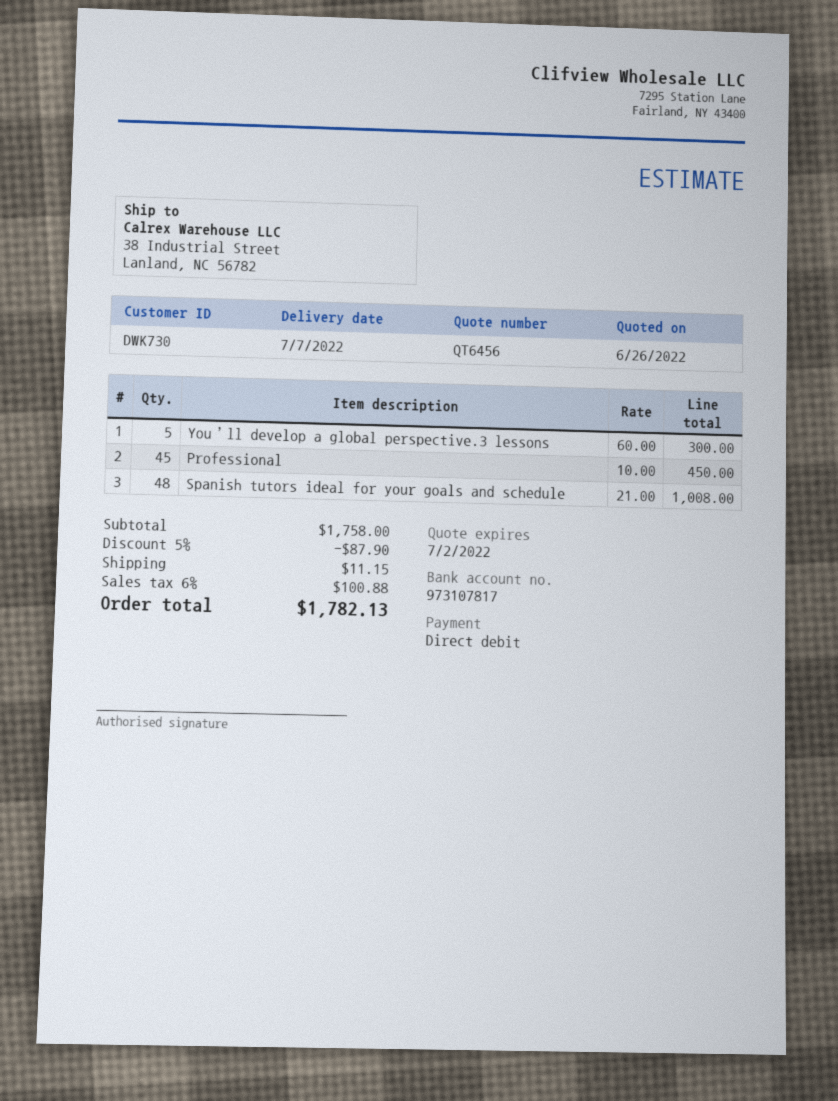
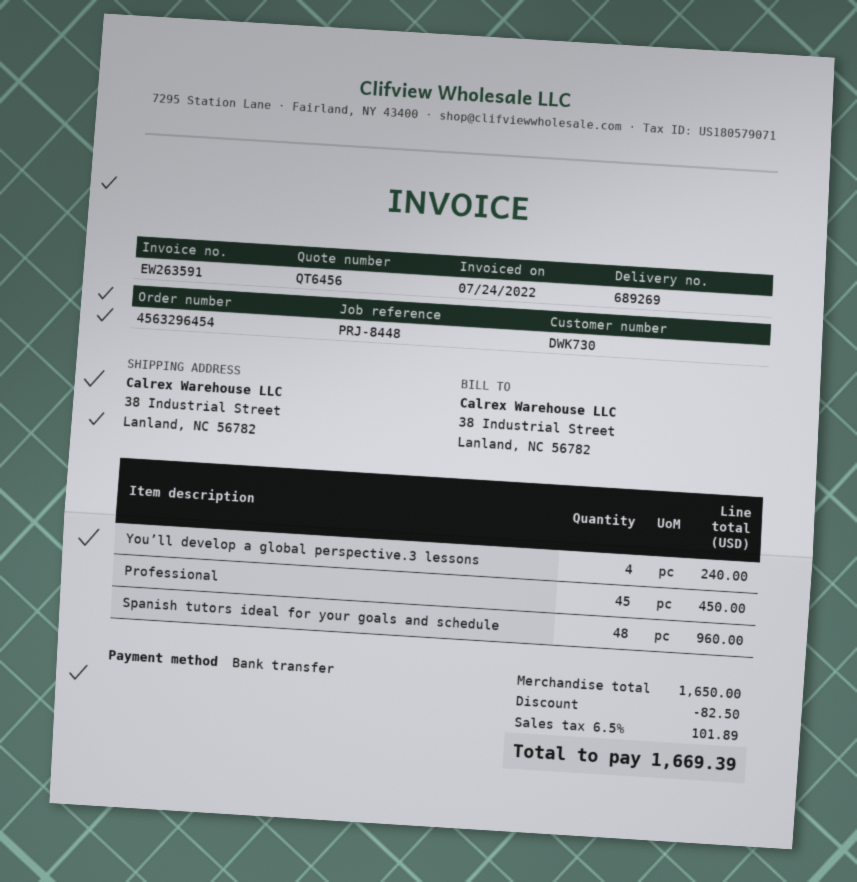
payment method: direct debit -> bank transfer
You’ll develop a global perspective.3 lessons: 5 for 300.00 -> 4 for 240.00
Spanish tutors ideal for your goals and schedule: 48 for 1008.00 -> 48 for 960.00
subtotal: 1758.00 -> 1650.00
discount: 87.90 -> 82.50
shipping: 11.15 -> none
tax: 6% = 100.88 -> 6.5% = 101.89
total: 1782.13 -> 1669.39

